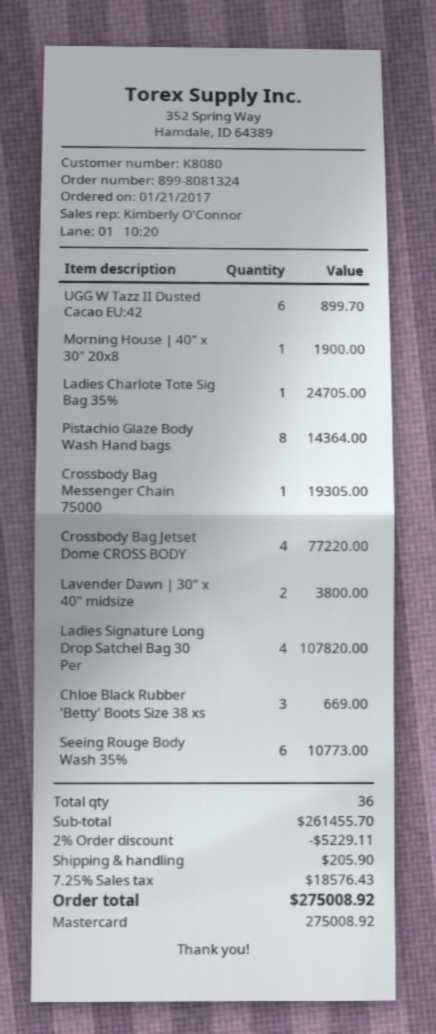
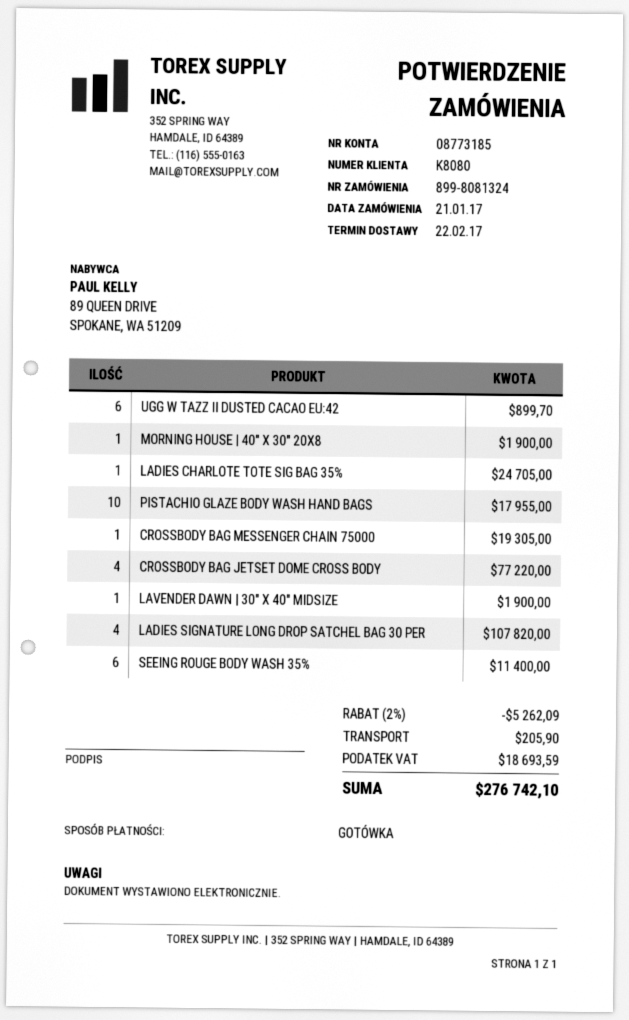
payment method: Mastercard -> cash
Pistachio Glaze Body Wash Hand bags: 8 for 14364.00 -> 10 for 17955.00
Lavender Dawn | 30" x 40" midsize: 2 for 3800.00 -> 1 for 1900.00
Chloe Black Rubber 'Betty' Boots Size 38 xs: 3 for 669.00 -> none
Seeing Rouge Body Wash 35%: 6 for 10773.00 -> 6 for 11400.00
discount: 2% = 5229.11 -> 2% = 5262.09
tax: 18576.43 -> 18693.59
total: 275008.92 -> 276742.10

